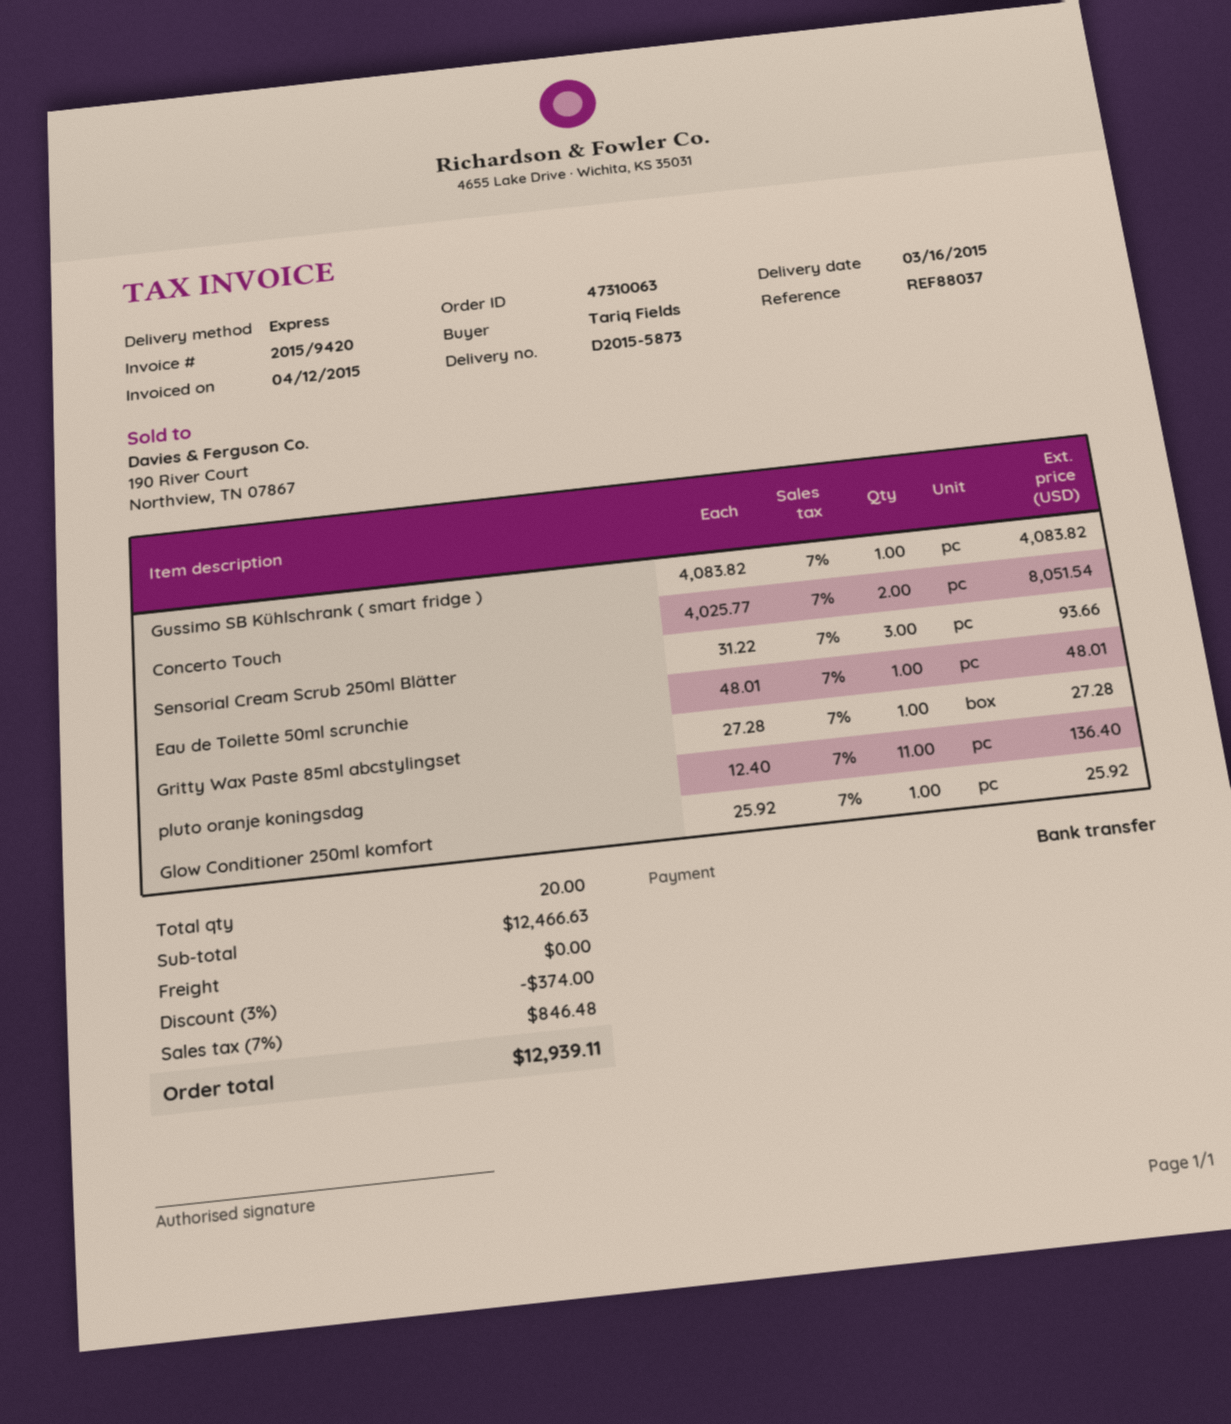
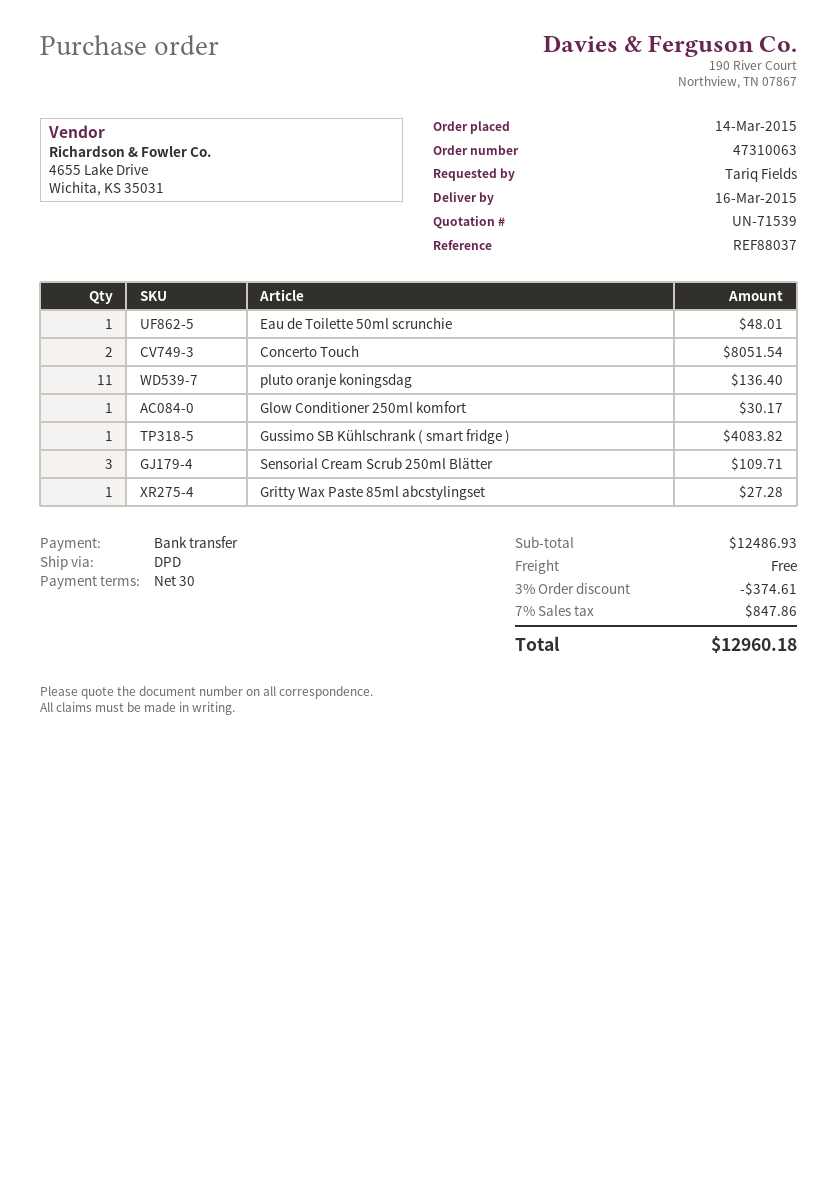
shipping method: express -> DPD
Sensorial Cream Scrub 250ml Blätter: 3 for 93.66 -> 3 for 109.71
Glow Conditioner 250ml komfort: 1 for 25.92 -> 1 for 30.17
subtotal: 12466.63 -> 12486.93
discount: 3% = 374.00 -> 3% = 374.61
tax: 7% = 846.48 -> 7% = 847.86
total: 12939.11 -> 12960.18

